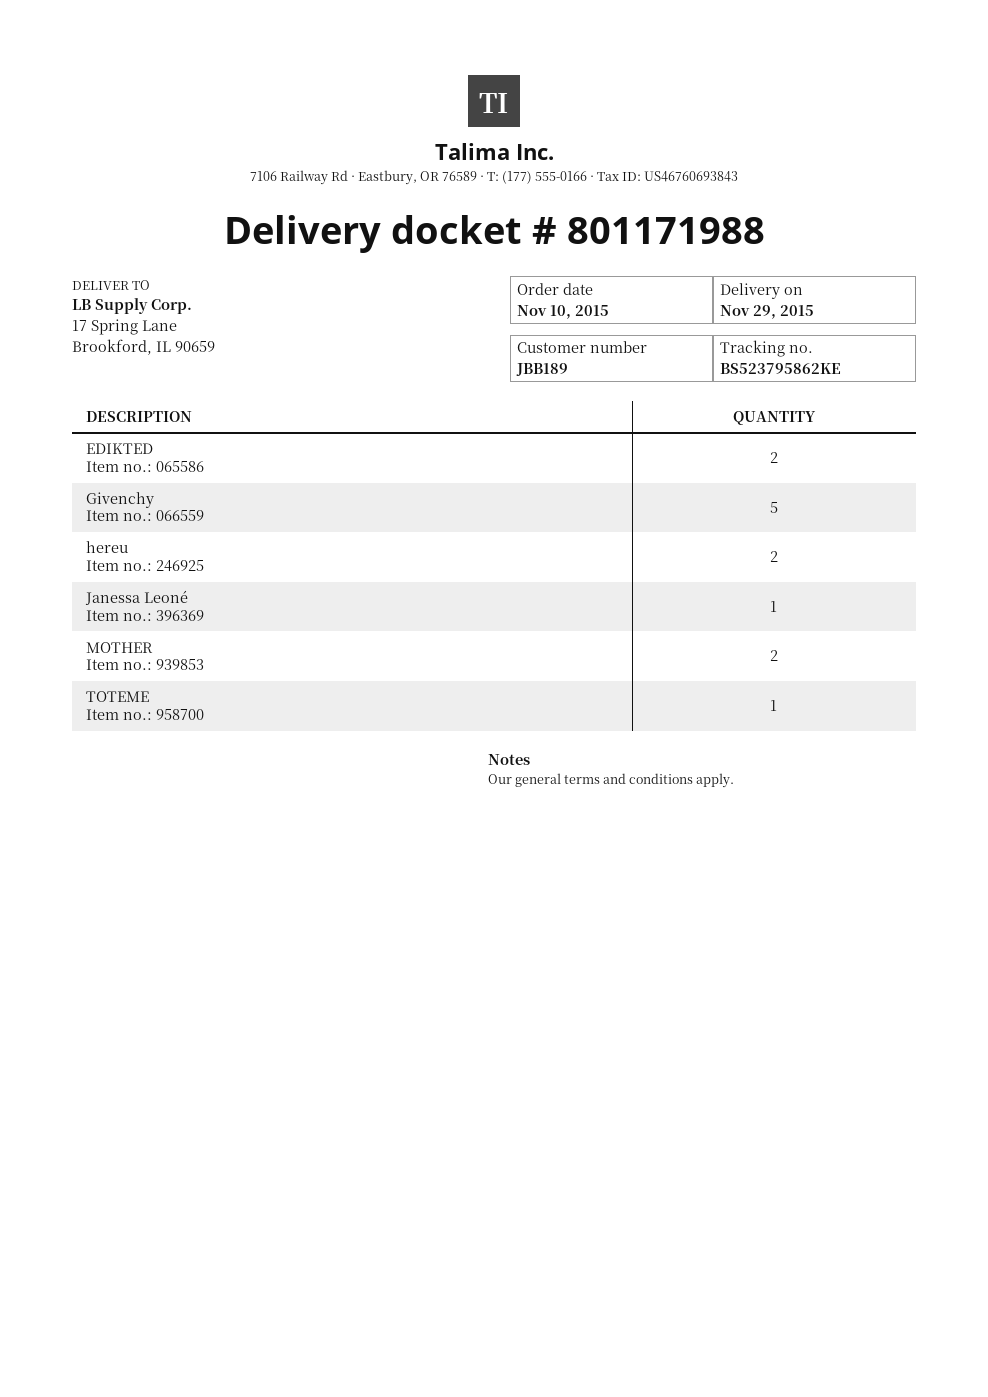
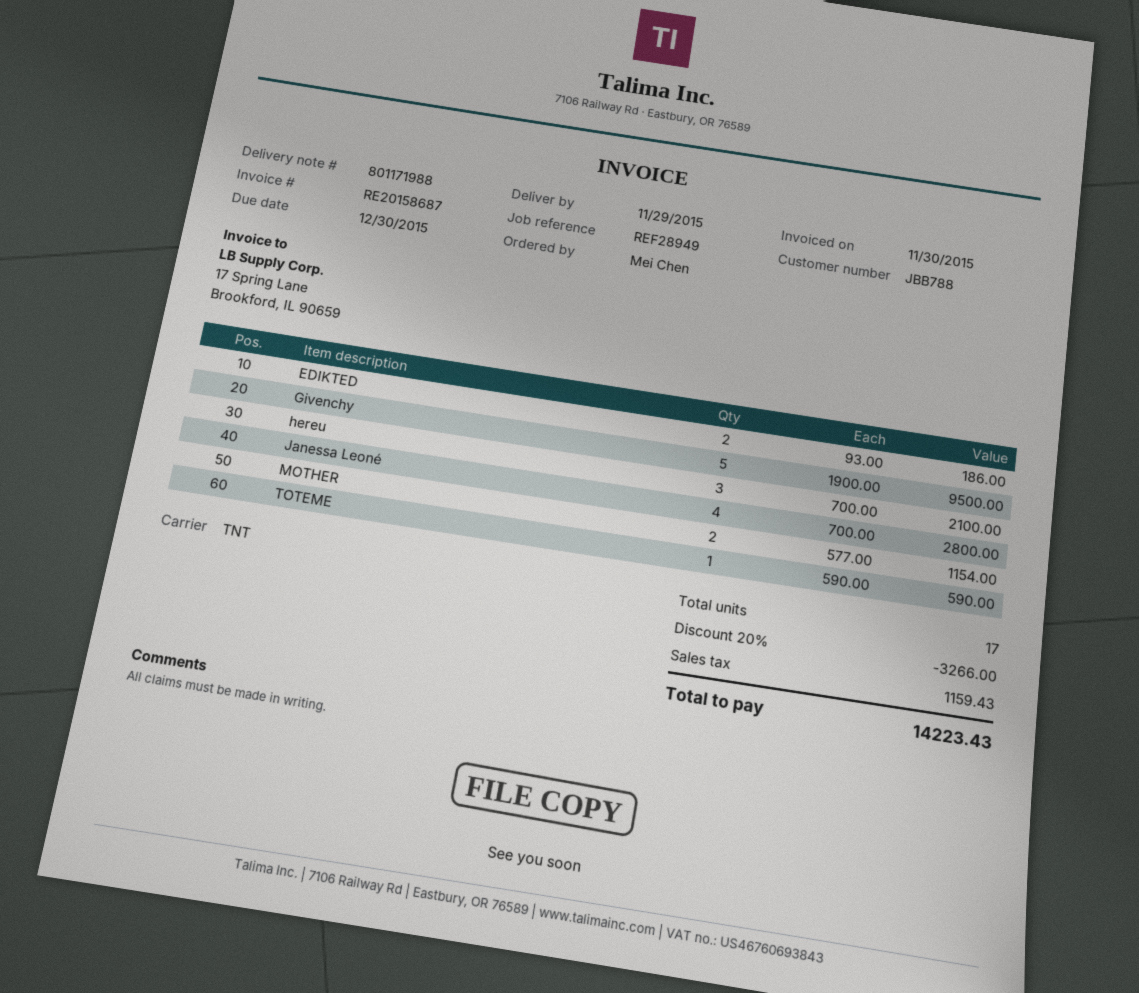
customer number: JBB189 -> JBB788
hereu: 2 -> 3
Janessa Leoné: 1 -> 4

